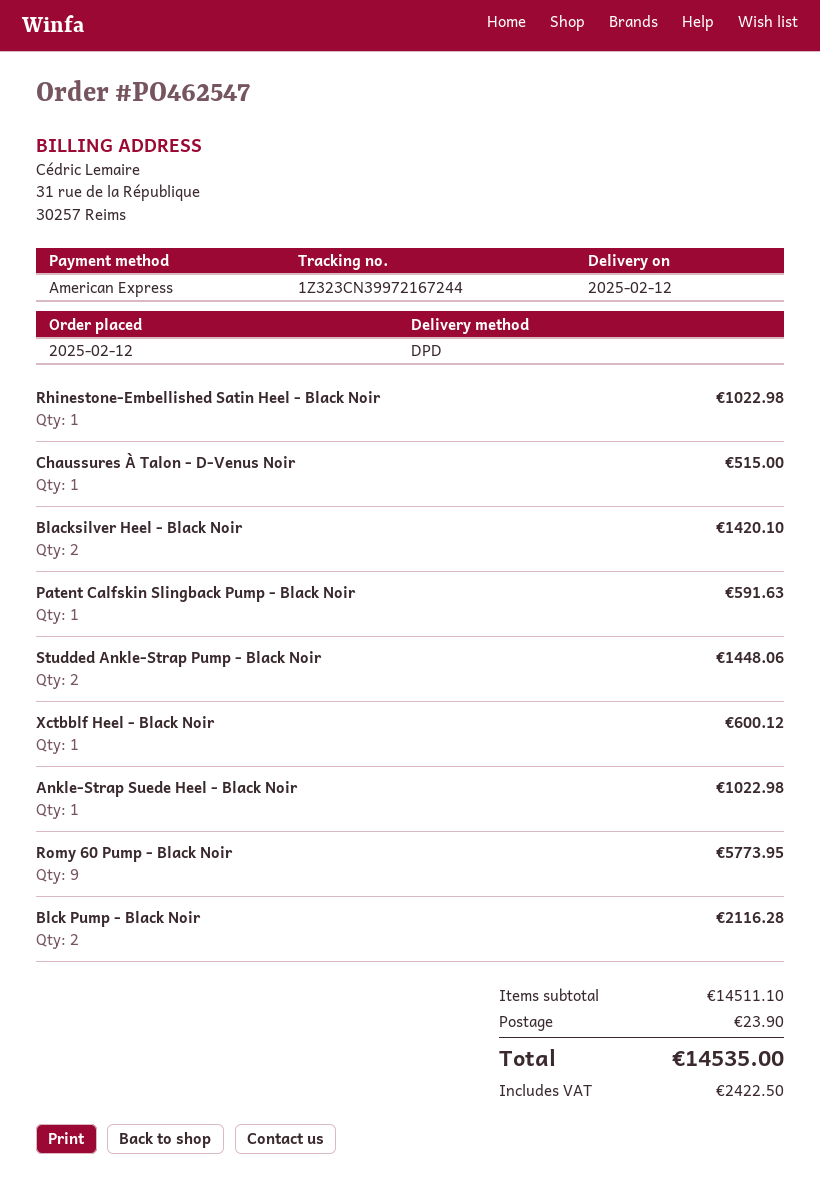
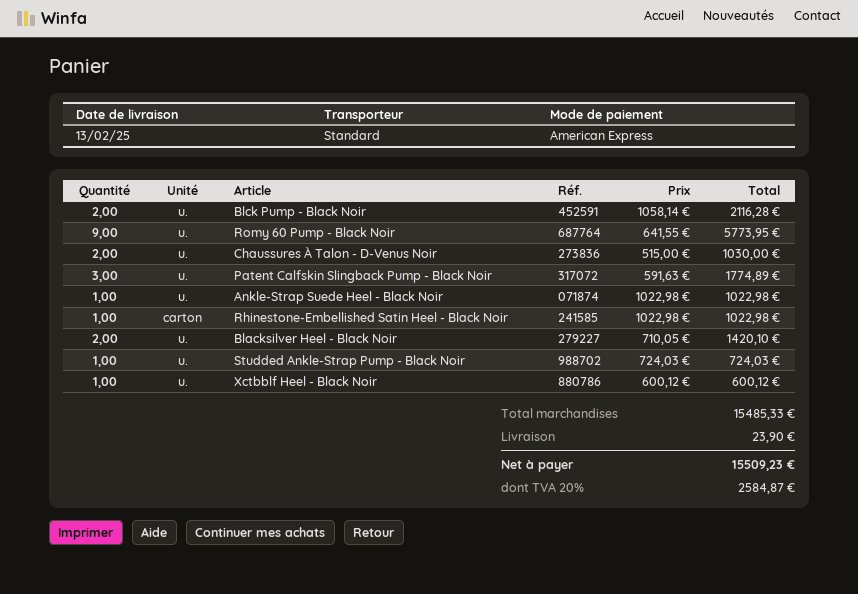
delivery date: 2025-02-12 -> 2025-02-13
shipping method: DPD -> standard
Chaussures À Talon - D-Venus Noir: 1 for 515.00 -> 2 for 1030.00
Patent Calfskin Slingback Pump - Black Noir: 1 for 591.63 -> 3 for 1774.89
Studded Ankle-Strap Pump - Black Noir: 2 for 1448.06 -> 1 for 724.03
subtotal: 14511.10 -> 15485.33
tax: 2422.50 -> 2584.87
total: 14535.00 -> 15509.23

